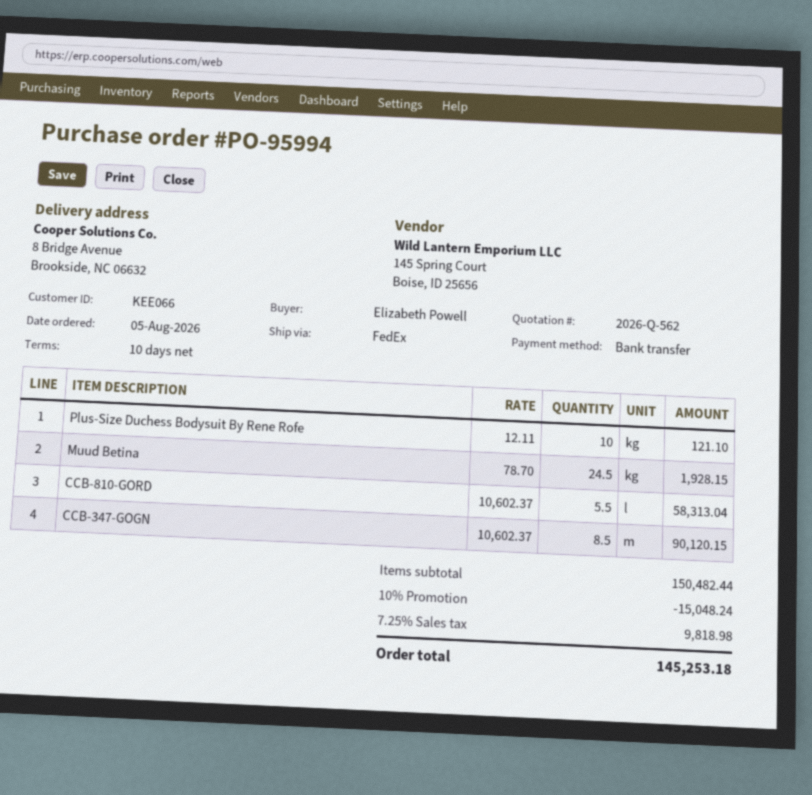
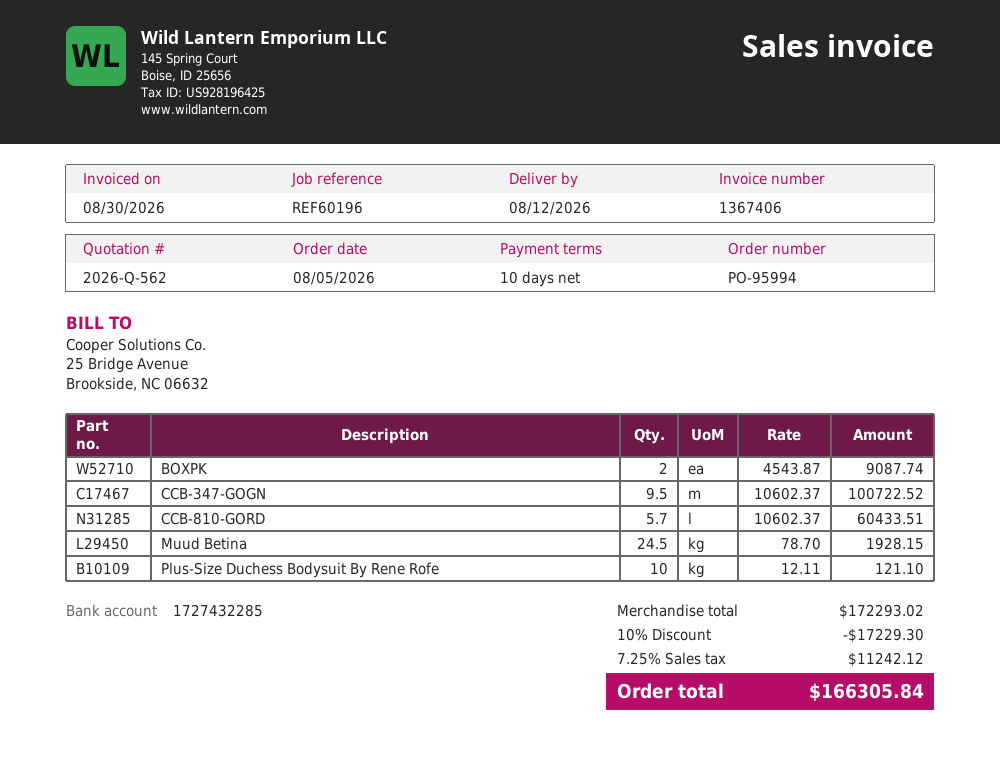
CCB-810-GORD: 5.5 x 10602.37 = 58313.04 -> 5.7 x 10602.37 = 60433.51
CCB-347-GOGN: 8.5 x 10602.37 = 90120.15 -> 9.5 x 10602.37 = 100722.52
BOXPK: none -> 2 x 4543.87 = 9087.74
subtotal: 150482.44 -> 172293.02
discount: 10% = 15048.24 -> 10% = 17229.30
tax: 7.25% = 9818.98 -> 7.25% = 11242.12
total: 145253.18 -> 166305.84

